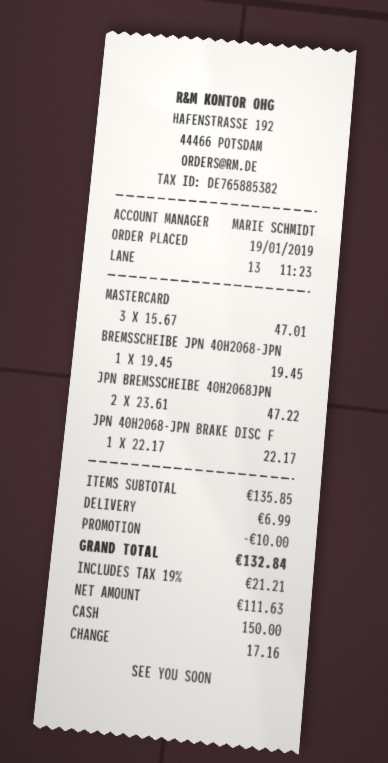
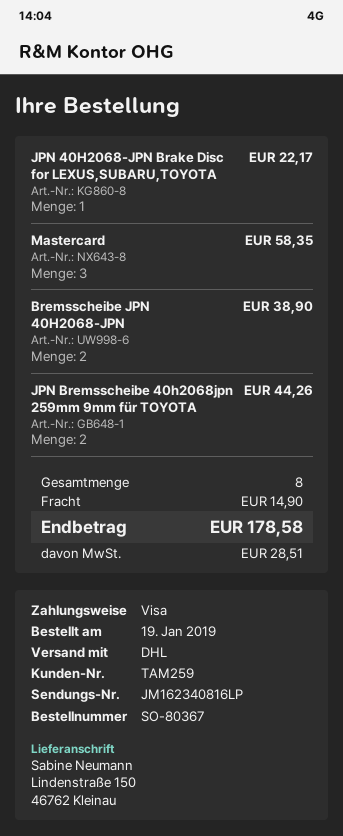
payment method: cash -> Visa
MASTERCARD: 3 for 47.01 -> 3 for 58.35
BREMSSCHEIBE JPN 40H2068-JPN: 1 for 19.45 -> 2 for 38.90
JPN BREMSSCHEIBE 40H2068JPN: 2 for 47.22 -> 2 for 44.26
discount: 10.00 -> none
shipping: 6.99 -> 14.90
tax: 21.21 -> 28.51
total: 132.84 -> 178.58

